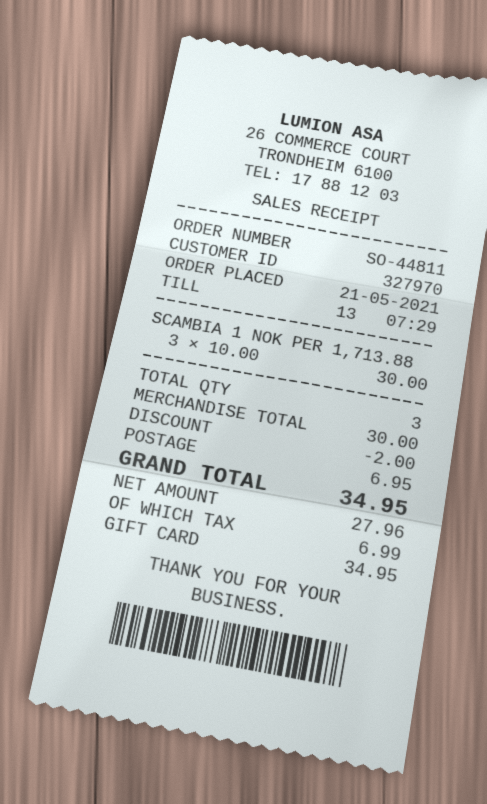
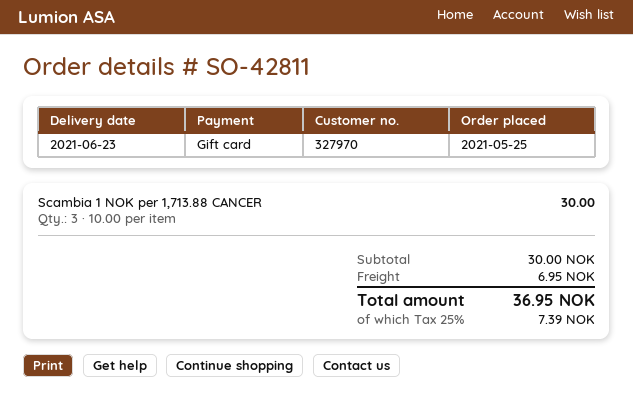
order number: SO-44811 -> SO-42811
order date: 2021-05-21 -> 2021-05-25
discount: 2.00 -> none
tax: 6.99 -> 7.39
total: 34.95 -> 36.95

